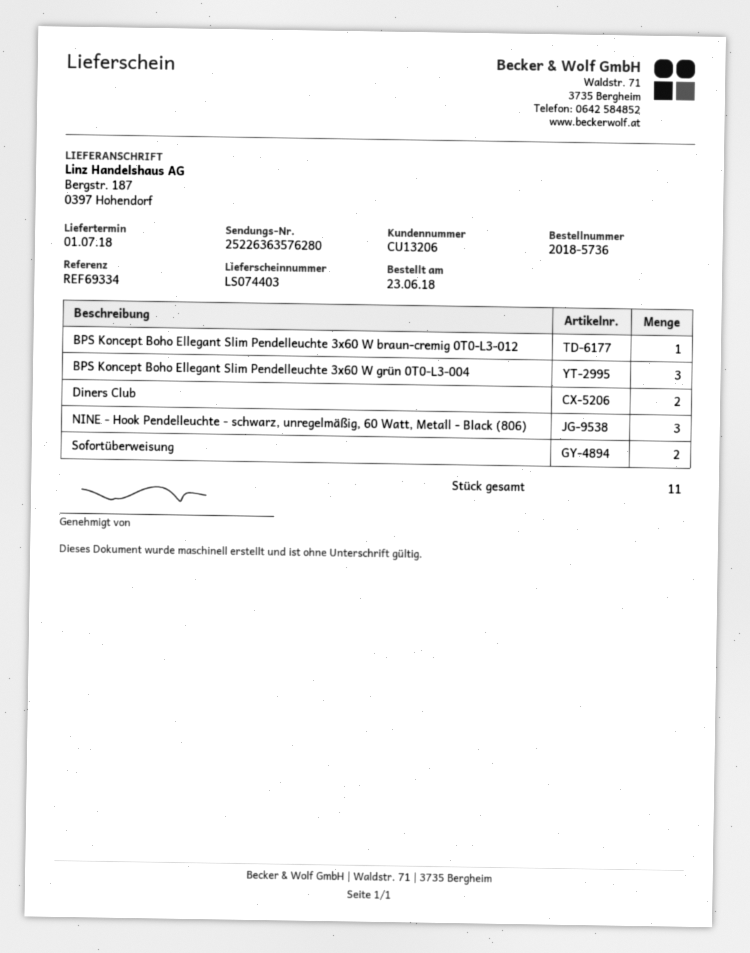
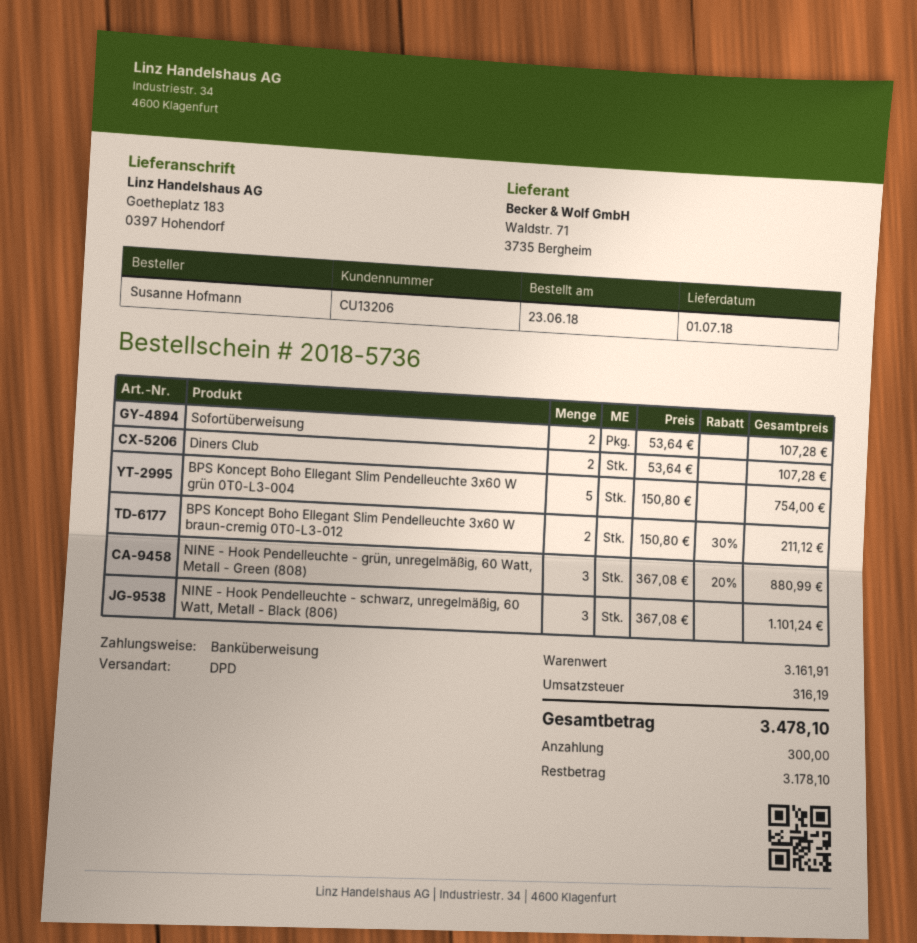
ship to: Bergstr. 187, 0397 Hohendorf -> Goetheplatz 183, 0397 Hohendorf
BPS Koncept Boho Ellegant Slim Pendelleuchte 3x60 W braun-cremig 0T0-L3-012: 1 -> 2
BPS Koncept Boho Ellegant Slim Pendelleuchte 3x60 W grün 0T0-L3-004: 3 -> 5
NINE - Hook Pendelleuchte - grün, unregelmäßig, 60 Watt, Metall - Green (808): none -> 3

